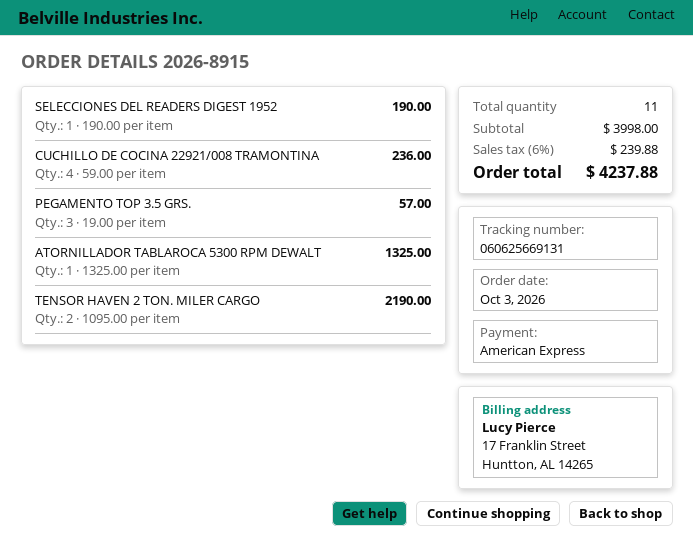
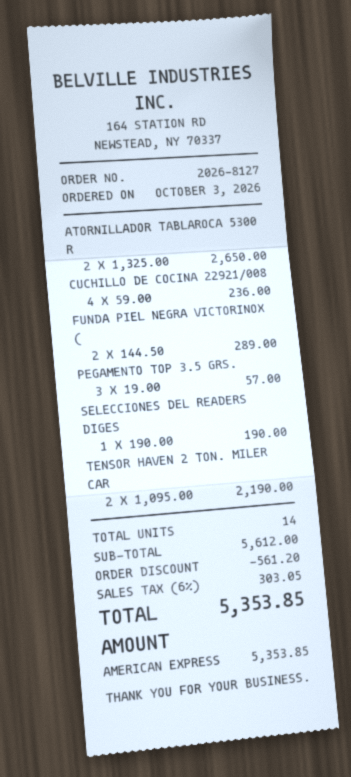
order number: 2026-8915 -> 2026-8127
ATORNILLADOR TABLAROCA 5300 RPM DEWALT: 1 x 1325.00 = 1325.00 -> 2 x 1325.00 = 2650.00
FUNDA PIEL NEGRA VICTORINOX (: none -> 2 x 144.50 = 289.00
total quantity: 11 -> 14
subtotal: 3998.00 -> 5612.00
discount: none -> 561.20
tax: 6% = 239.88 -> 6% = 303.05
total: 4237.88 -> 5353.85

